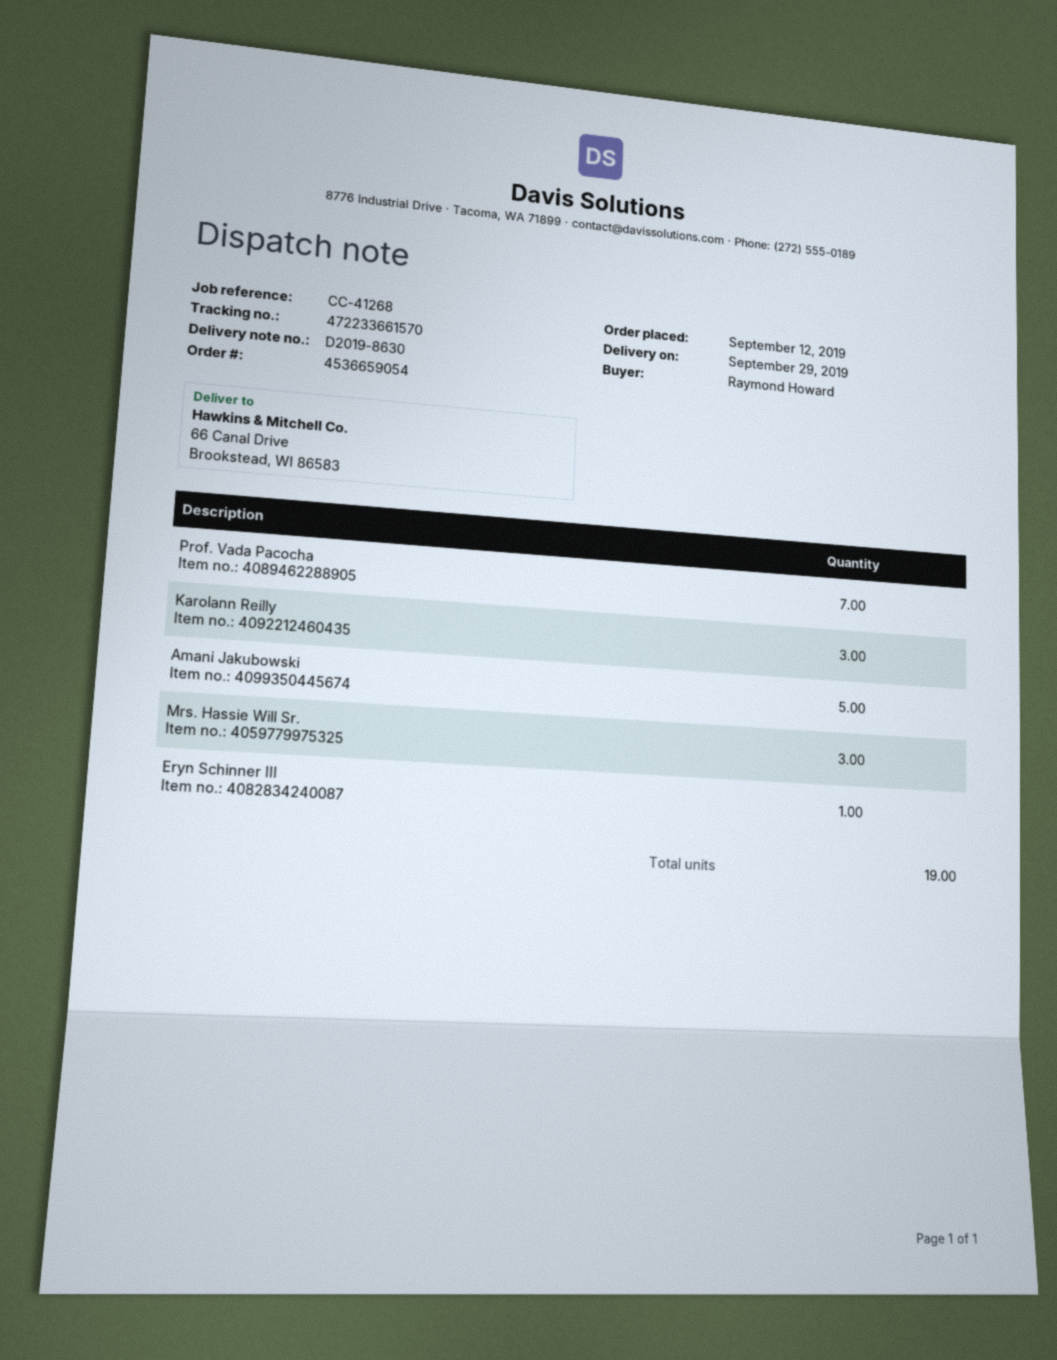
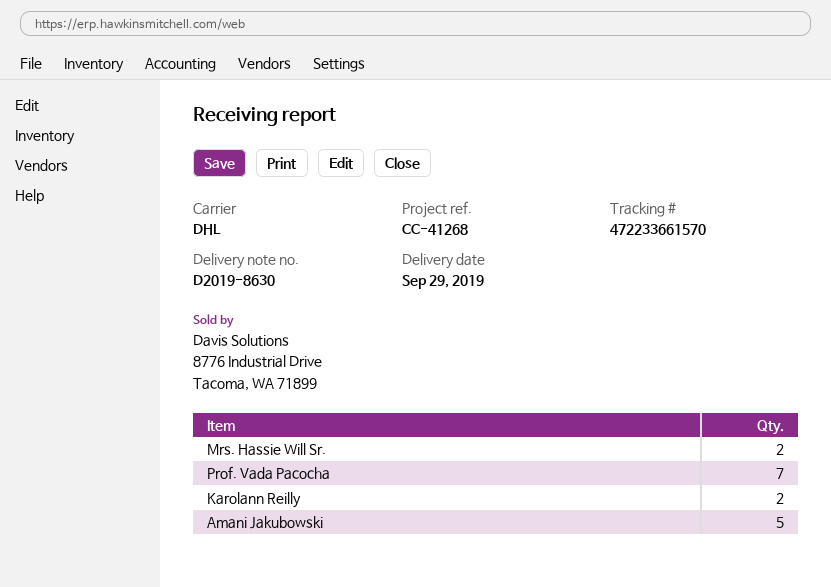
Karolann Reilly: 3 -> 2
Mrs. Hassie Will Sr.: 3 -> 2
Eryn Schinner III: 1 -> none

